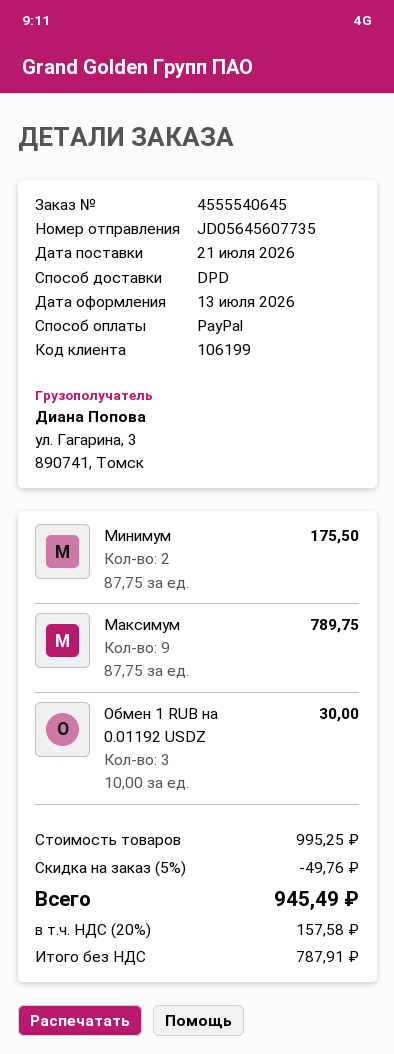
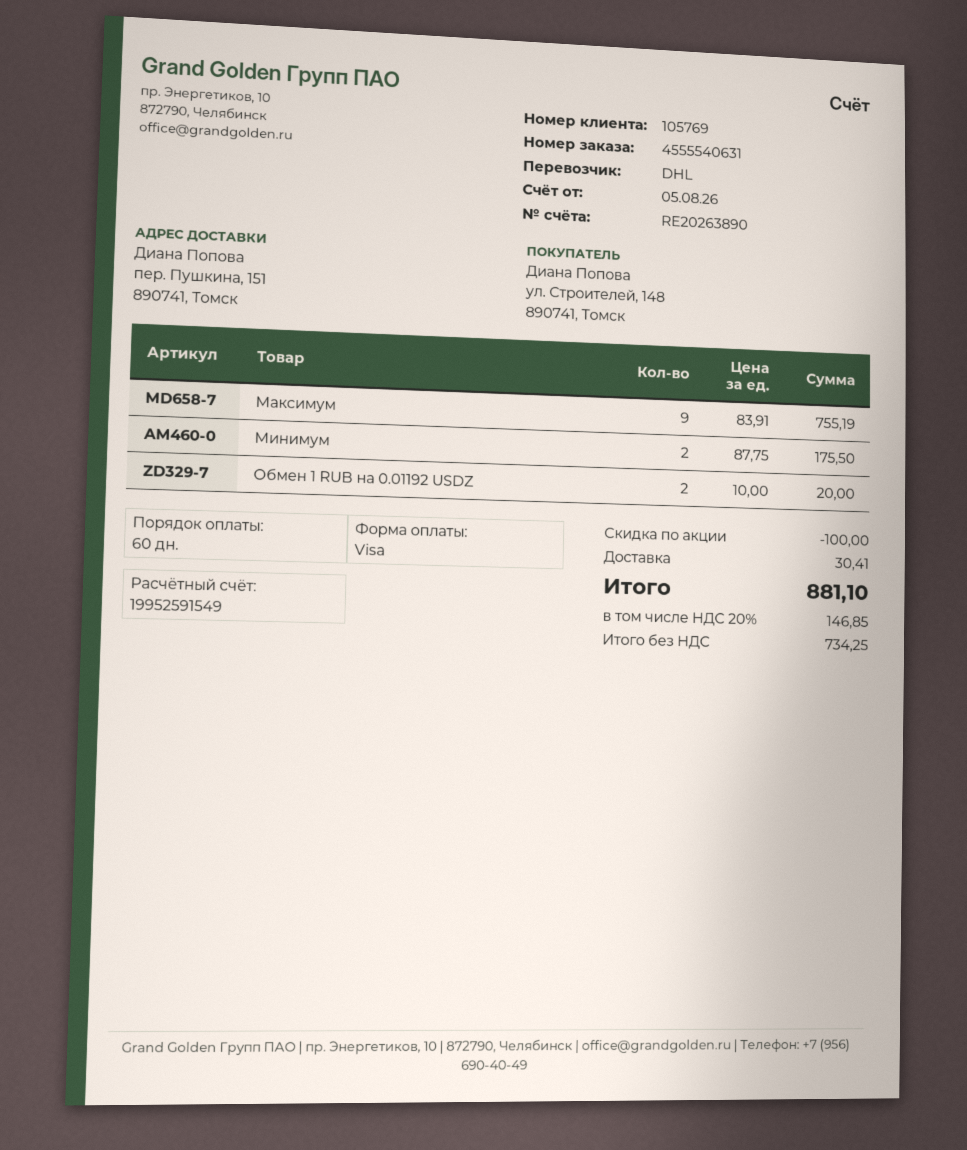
order number: 4555540645 -> 4555540631
customer number: 106199 -> 105769
payment method: PayPal -> Visa
shipping method: DPD -> DHL
ship to: ул. Гагарина, 3, 890741, Томск -> пер. Пушкина, 151, 890741, Томск
Максимум: 9 x 87.75 = 789.75 -> 9 x 83.91 = 755.19
Обмен 1 RUB на 0.01192 USDZ: 3 x 10.00 = 30.00 -> 2 x 10.00 = 20.00
discount: 49.76 -> 100.00
shipping: none -> 30.41
net: 787.91 -> 734.25
tax: 20% = 157.58 -> 20% = 146.85
total: 945.49 -> 881.10

